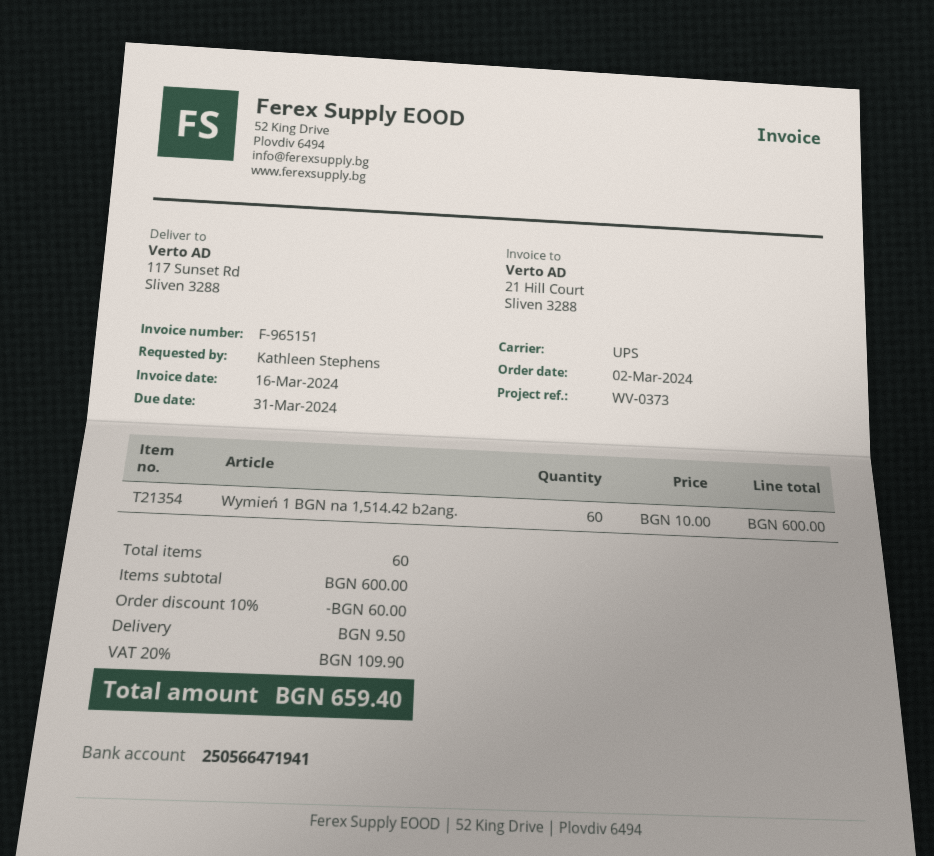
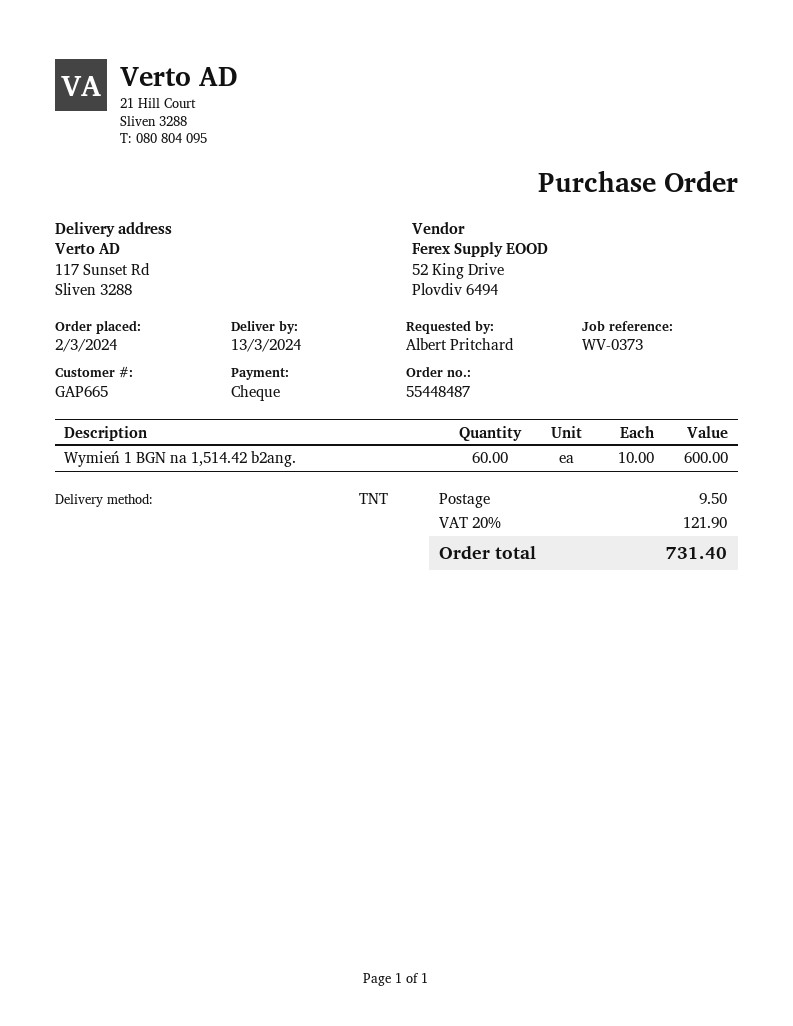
ordered by: Kathleen Stephens -> Albert Pritchard
shipping method: UPS -> TNT
discount: 10% = 60.00 -> none
tax: 20% = 109.90 -> 20% = 121.90
total: 659.40 -> 731.40

